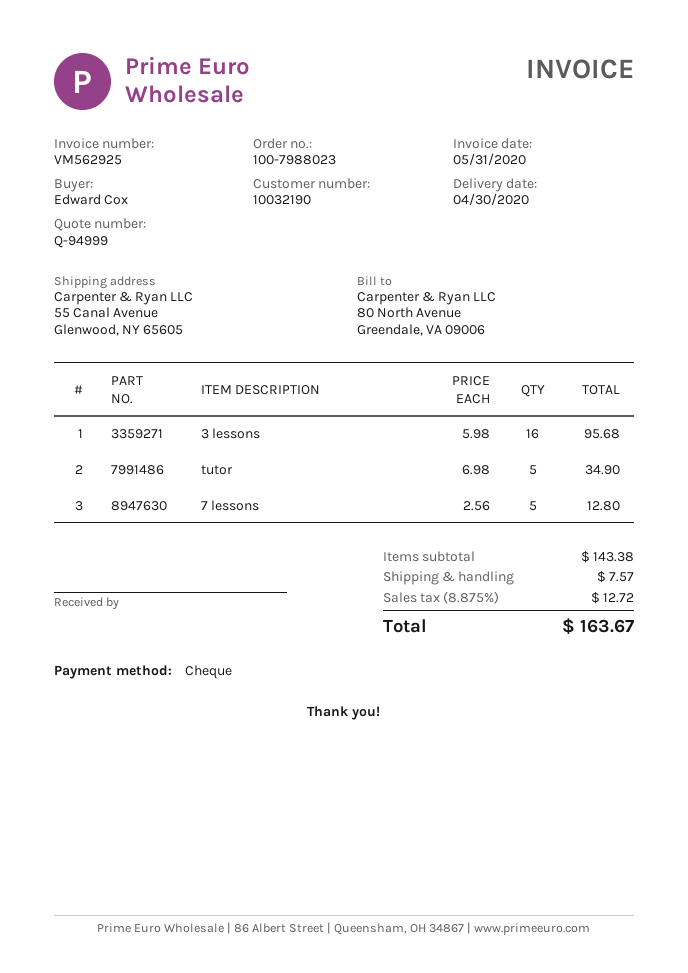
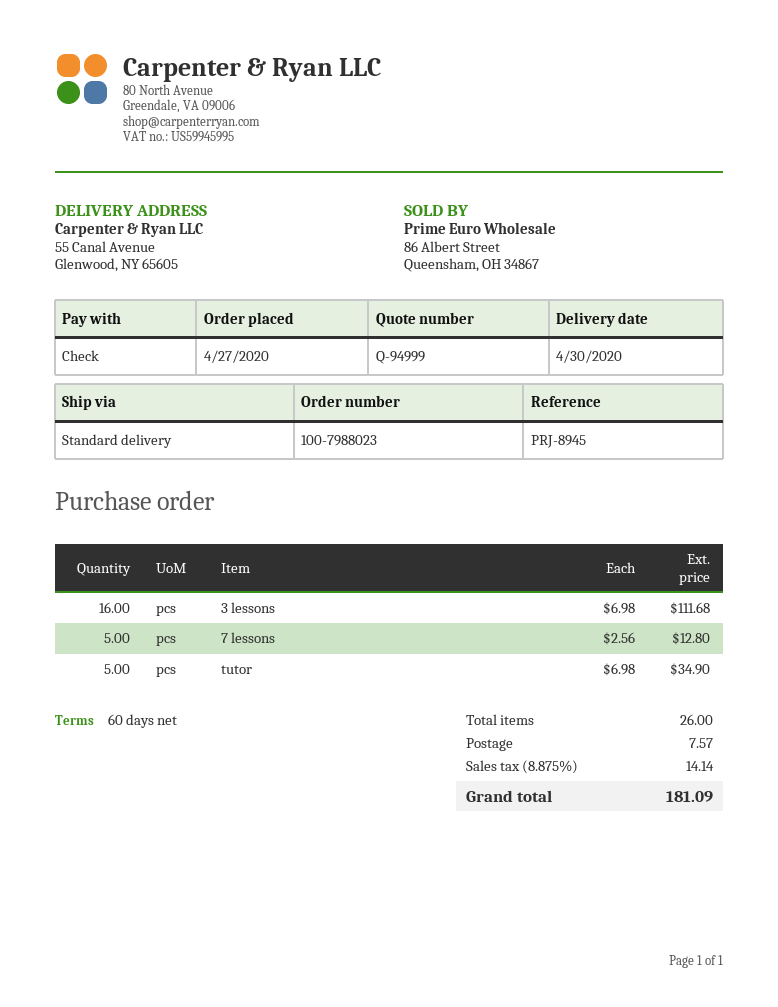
3 lessons: 16 x 5.98 = 95.68 -> 16 x 6.98 = 111.68
tax: 8.875% = 12.72 -> 8.875% = 14.14
total: 163.67 -> 181.09

